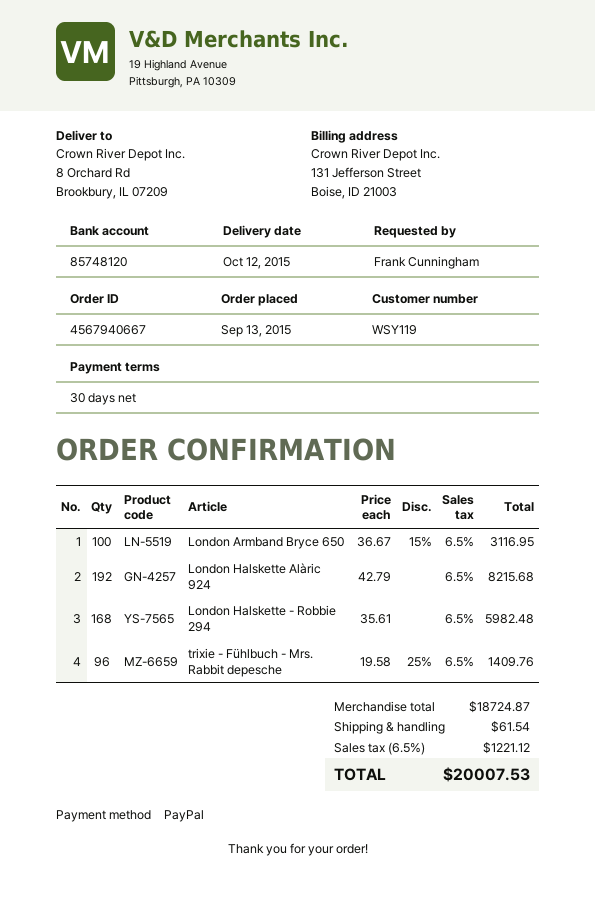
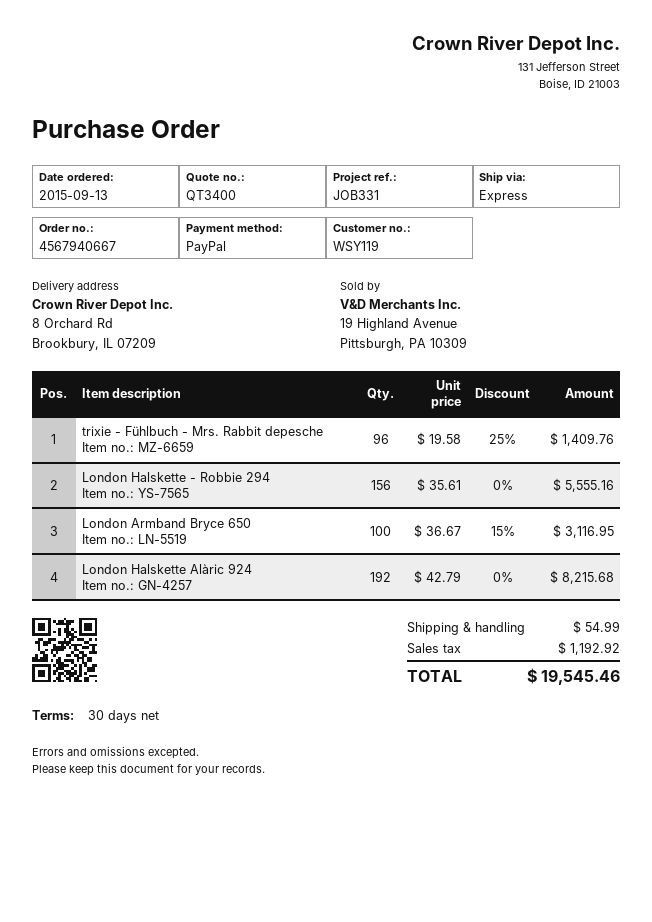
London Halskette - Robbie 294: 168 x 35.61 = 5982.48 -> 156 x 35.61 = 5555.16
shipping: 61.54 -> 54.99
tax: 1221.12 -> 1192.92
total: 20007.53 -> 19545.46

